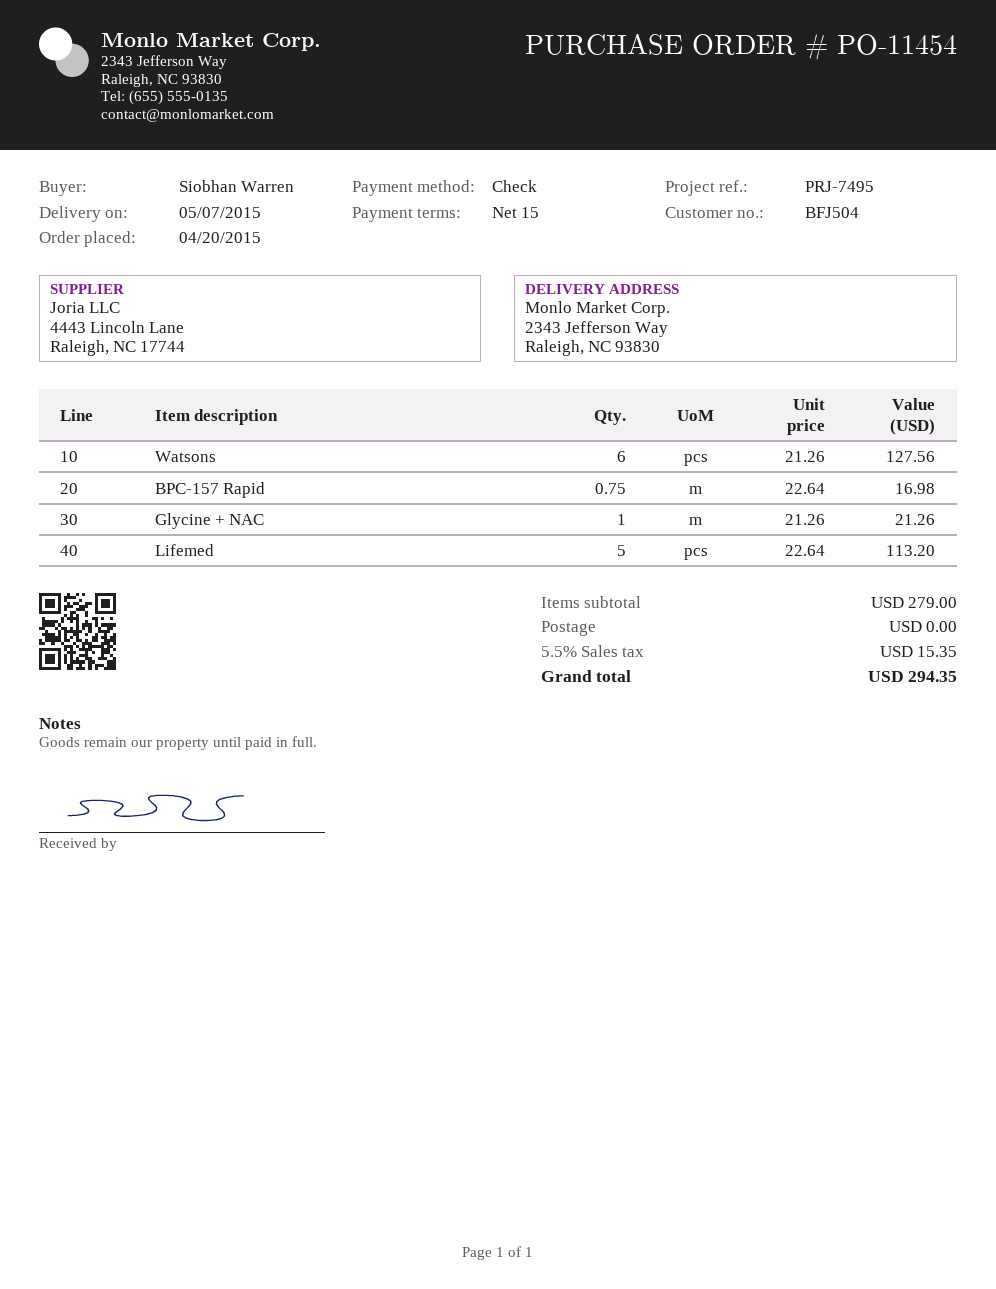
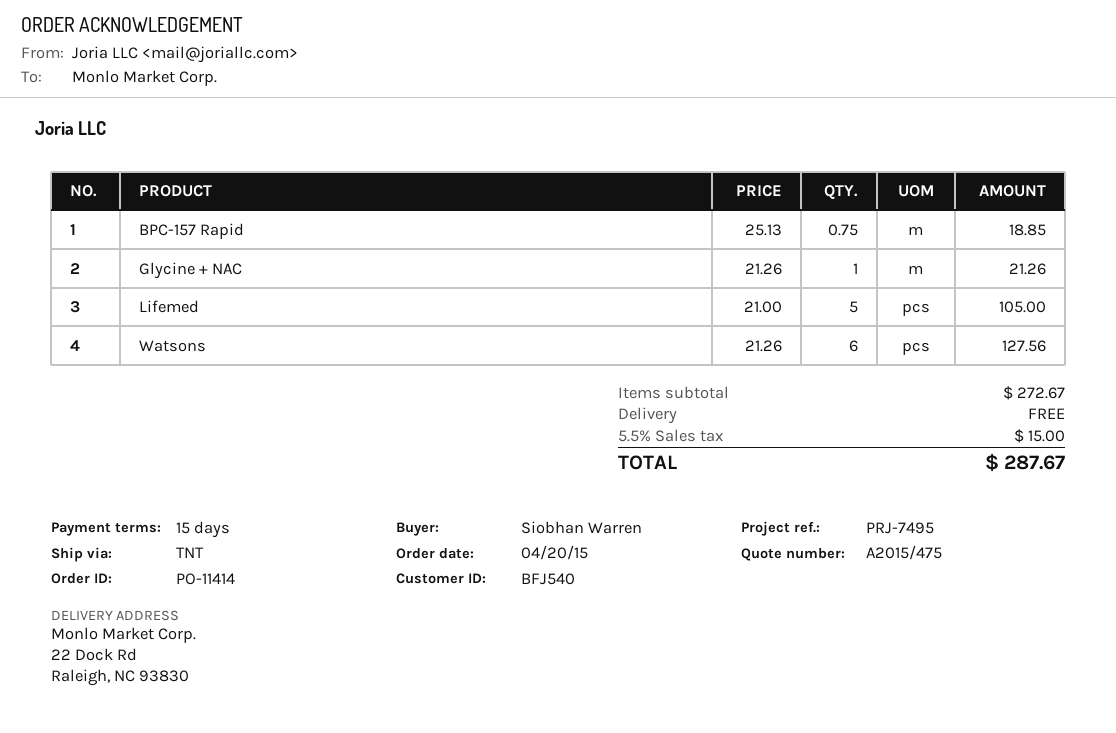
order number: PO-11454 -> PO-11414
customer number: BFJ504 -> BFJ540
ship to: 2343 Jefferson Way, Raleigh, NC 93830 -> 22 Dock Rd, Raleigh, NC 93830
BPC-157 Rapid: 0.75 x 22.64 = 16.98 -> 0.75 x 25.13 = 18.85
Lifemed: 5 x 22.64 = 113.20 -> 5 x 21.00 = 105.00
subtotal: 279.00 -> 272.67
tax: 5.5% = 15.35 -> 5.5% = 15.00
total: 294.35 -> 287.67

